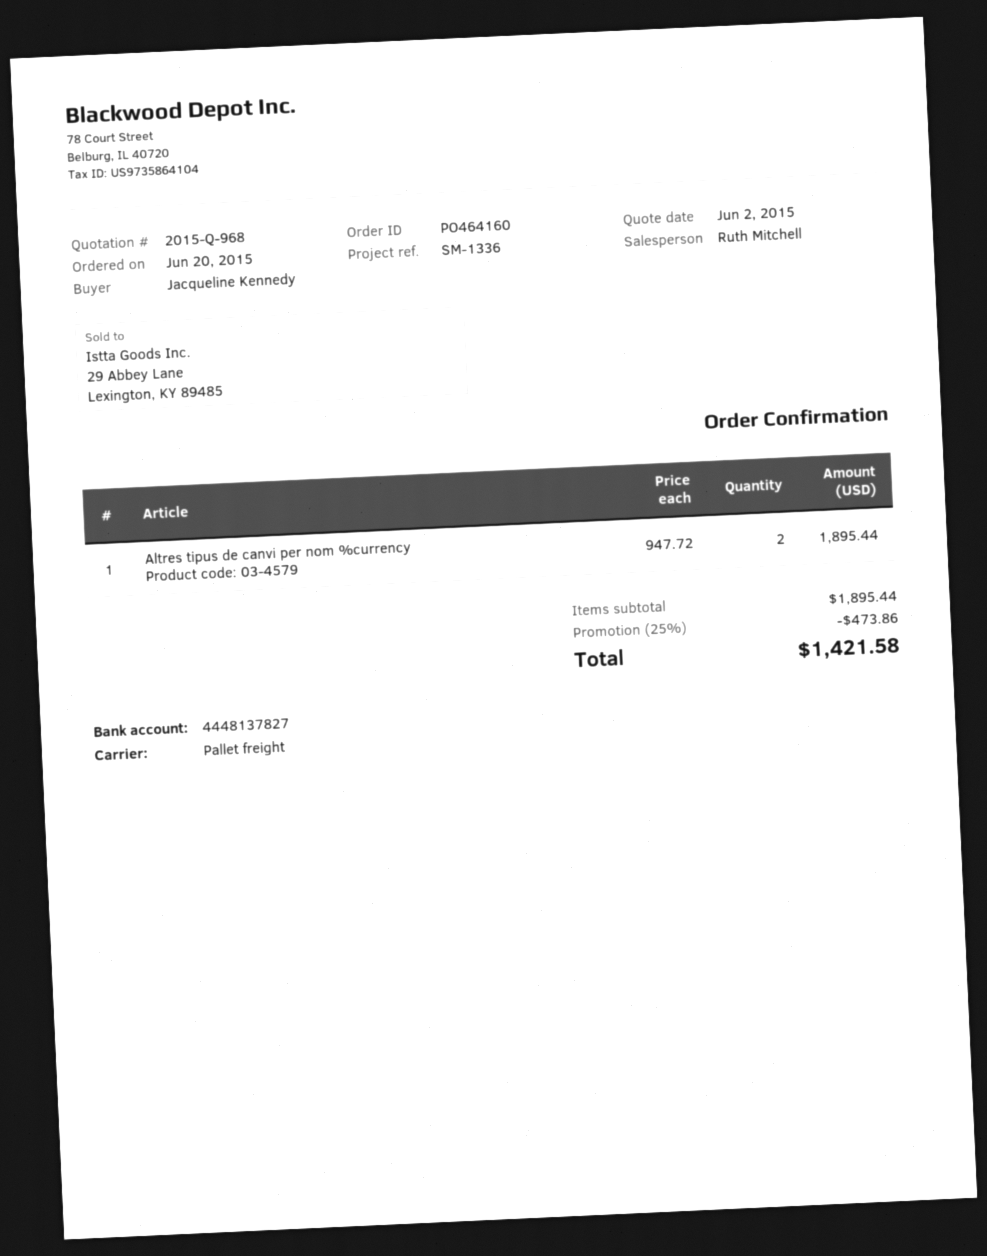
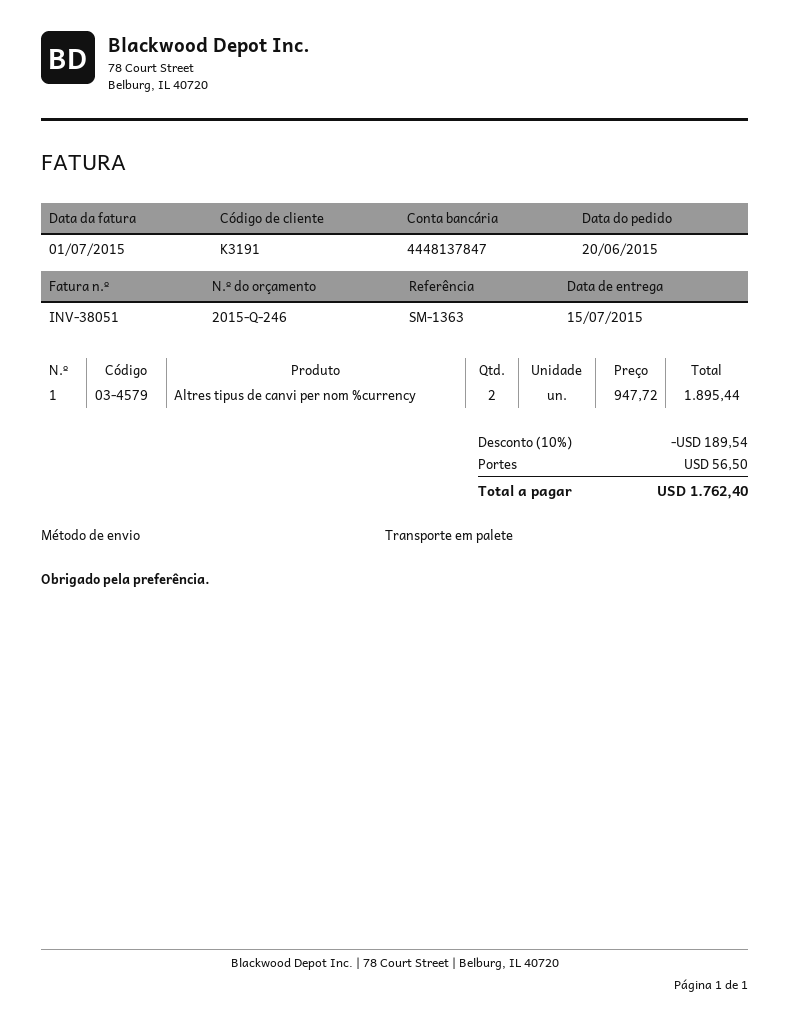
quote number: 2015-Q-968 -> 2015-Q-246
reference: SM-1336 -> SM-1363
bank account: 4448137827 -> 4448137847
discount: 25% = 473.86 -> 10% = 189.54
shipping: none -> 56.50
total: 1421.58 -> 1762.40

